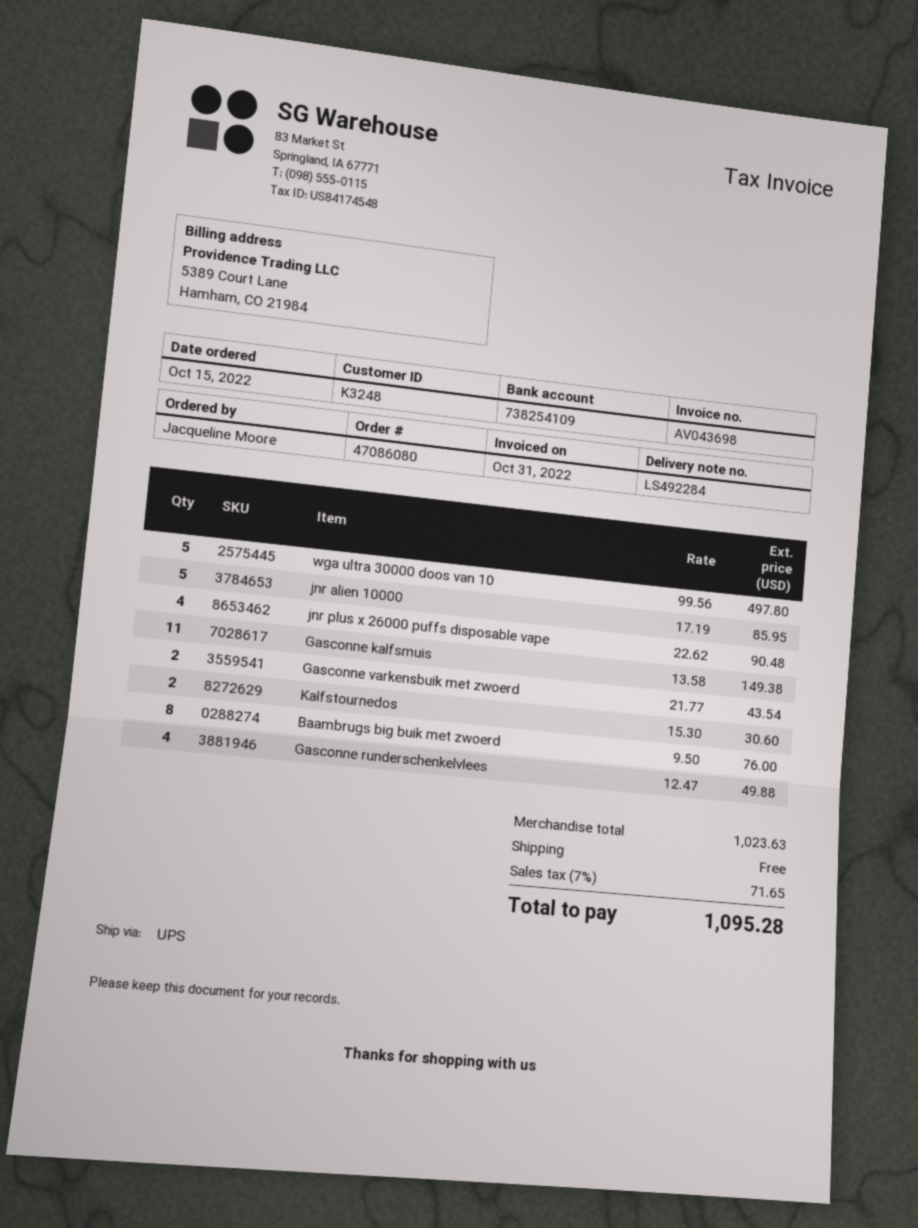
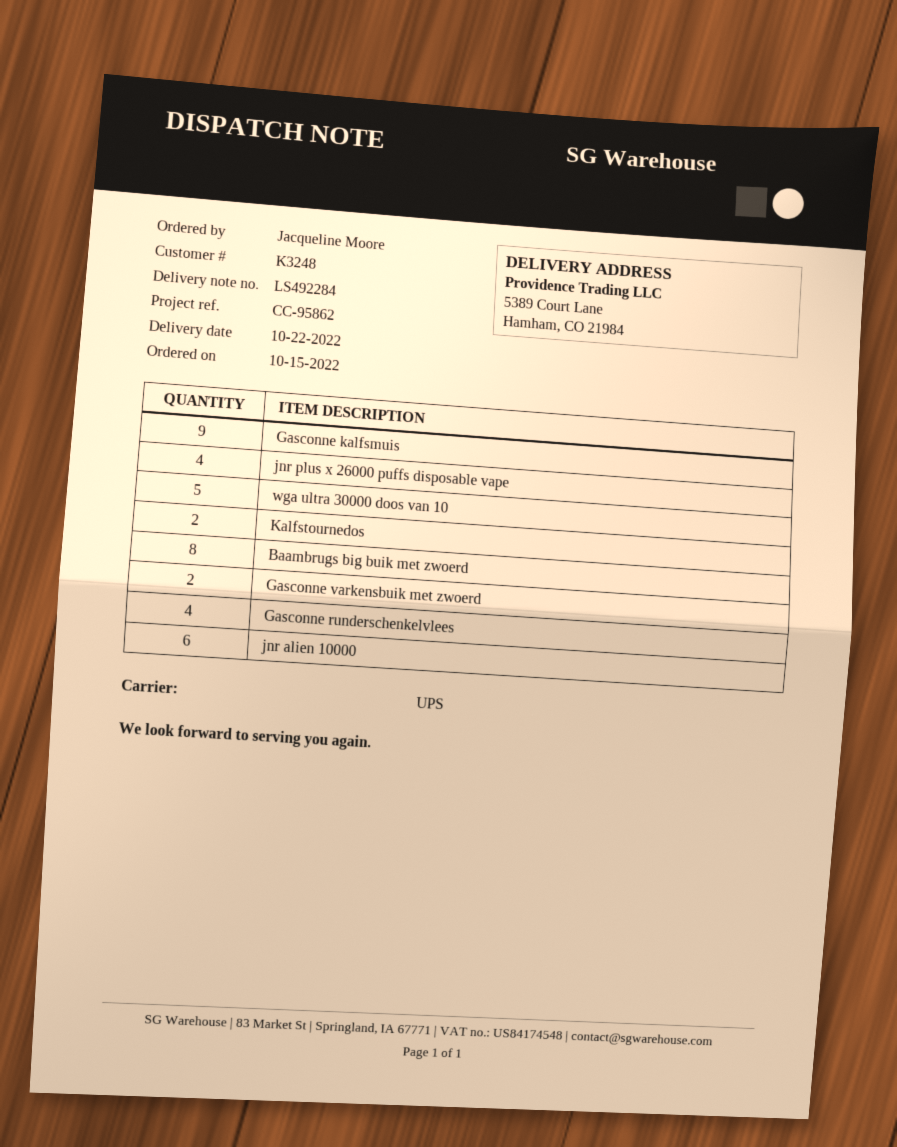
jnr alien 10000: 5 -> 6
Gasconne kalfsmuis: 11 -> 9

